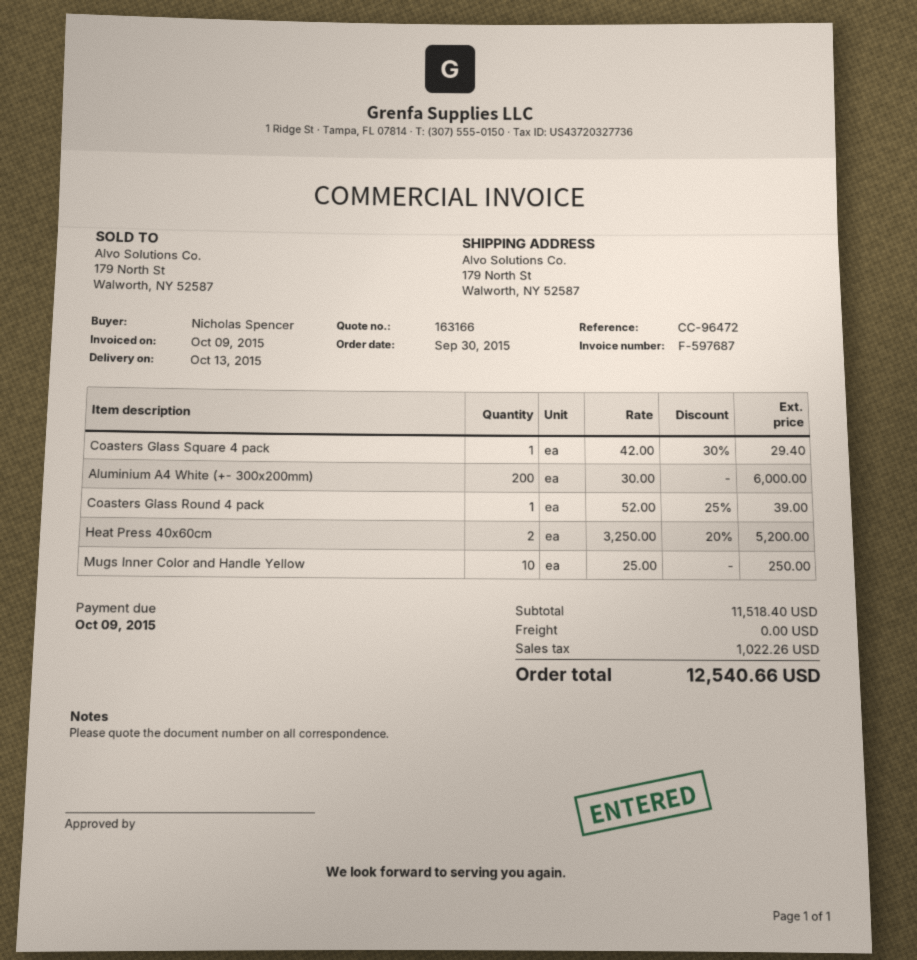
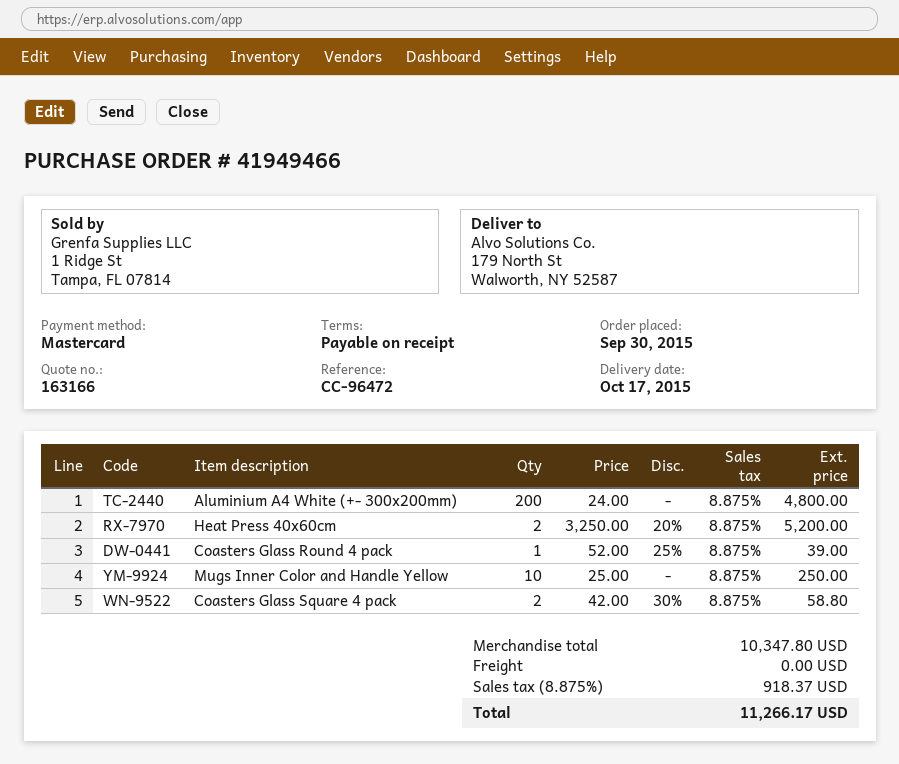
delivery date: 2015-10-13 -> 2015-10-17
Coasters Glass Square 4 pack: 1 x 42.00 - 30% = 29.40 -> 2 x 42.00 - 30% = 58.80
Aluminium A4 White (+- 300x200mm): 200 x 30.00 = 6000.00 -> 200 x 24.00 = 4800.00
subtotal: 11518.40 -> 10347.80
tax: 1022.26 -> 918.37
total: 12540.66 -> 11266.17

